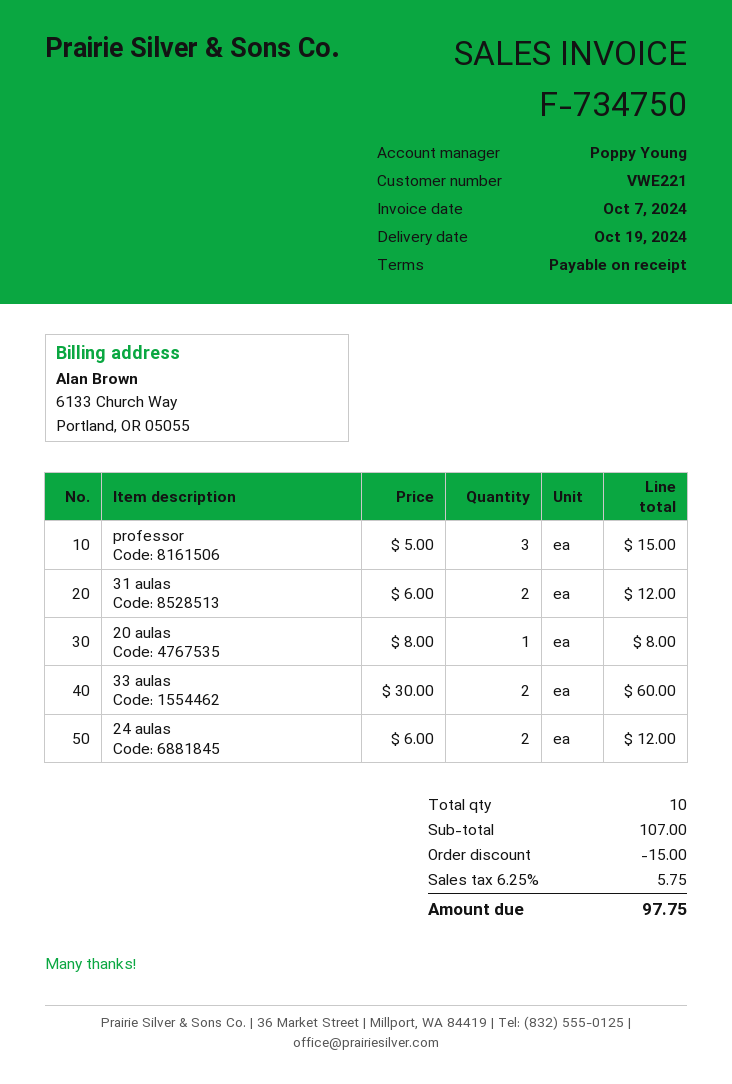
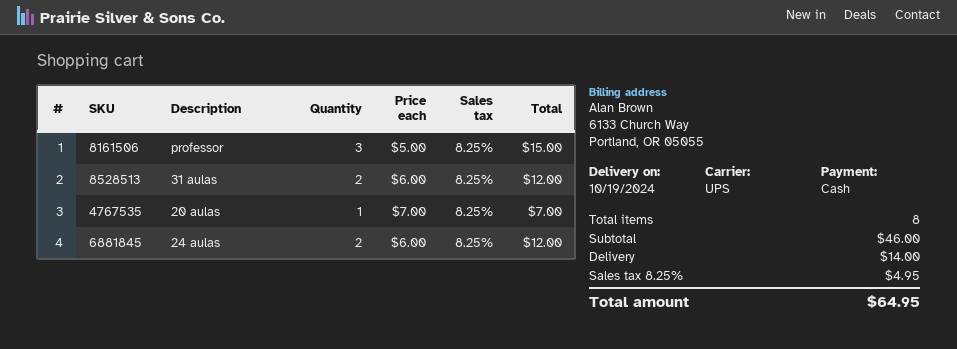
20 aulas: 1 x 8.00 = 8.00 -> 1 x 7.00 = 7.00
33 aulas: 2 x 30.00 = 60.00 -> none
total quantity: 10 -> 8
subtotal: 107.00 -> 46.00
discount: 15.00 -> none
shipping: none -> 14.00
tax: 6.25% = 5.75 -> 8.25% = 4.95
total: 97.75 -> 64.95

